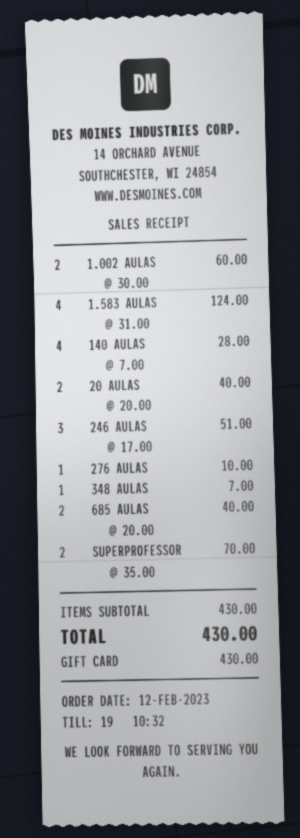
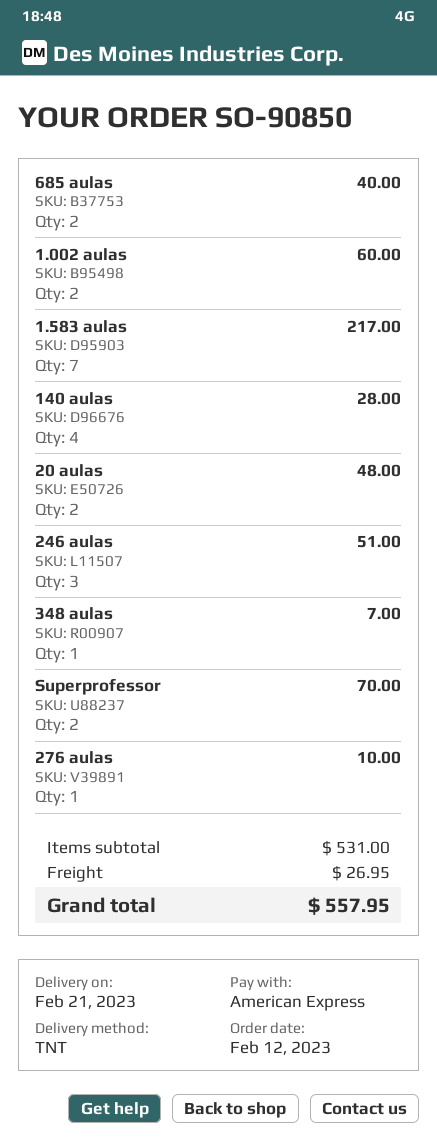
payment method: gift card -> American Express
1.583 AULAS: 4 for 124.00 -> 7 for 217.00
20 AULAS: 2 for 40.00 -> 2 for 48.00
subtotal: 430.00 -> 531.00
shipping: none -> 26.95
total: 430.00 -> 557.95

